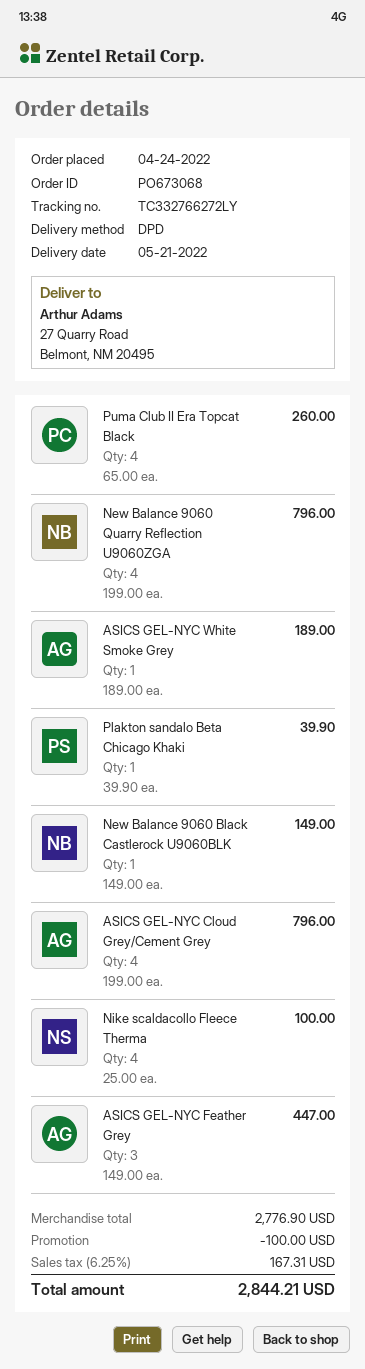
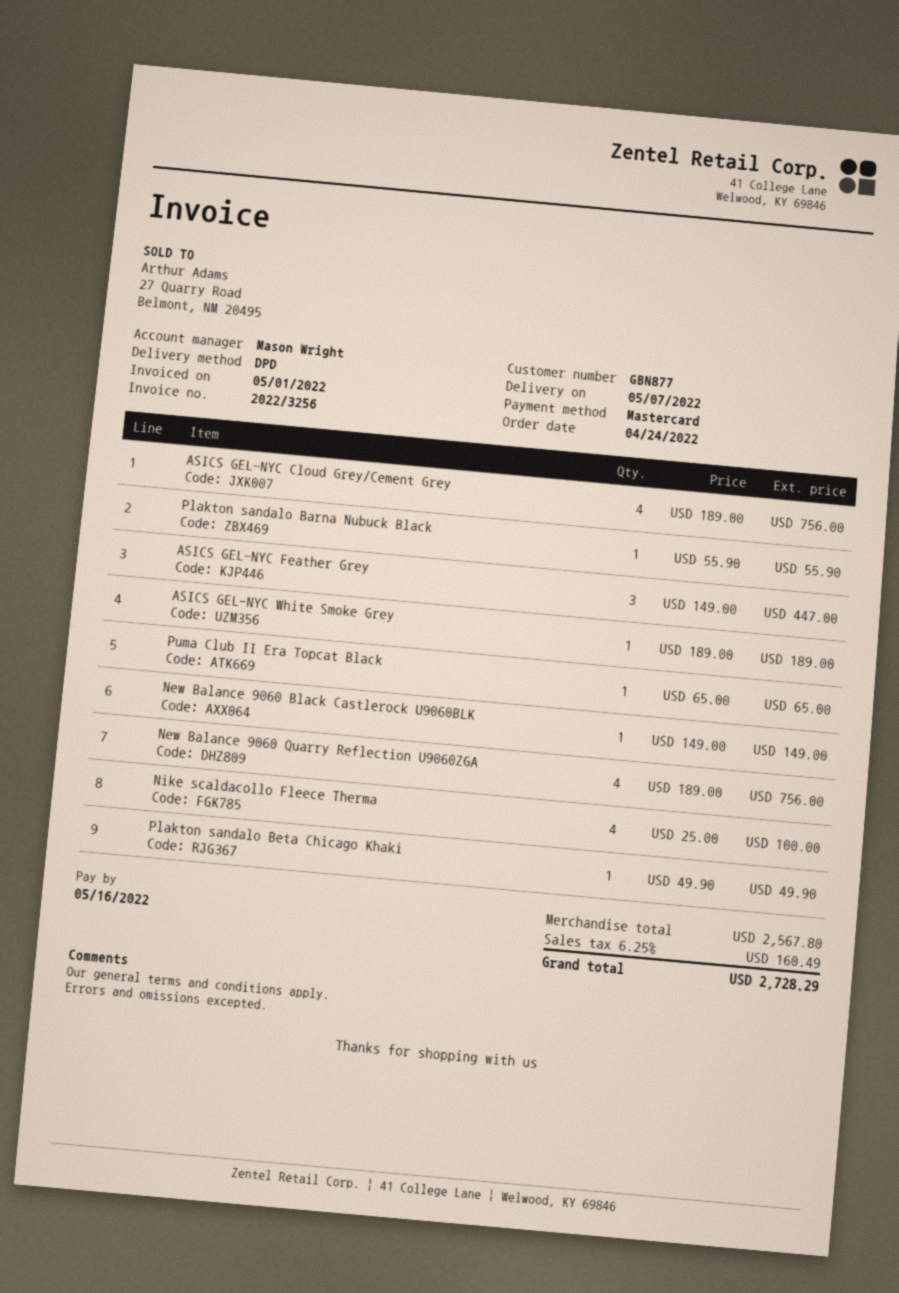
delivery date: 2022-05-21 -> 2022-05-07
Puma Club II Era Topcat Black: 4 x 65.00 = 260.00 -> 1 x 65.00 = 65.00
New Balance 9060 Quarry Reflection U9060ZGA: 4 x 199.00 = 796.00 -> 4 x 189.00 = 756.00
Plakton sandalo Beta Chicago Khaki: 1 x 39.90 = 39.90 -> 1 x 49.90 = 49.90
ASICS GEL-NYC Cloud Grey/Cement Grey: 4 x 199.00 = 796.00 -> 4 x 189.00 = 756.00
Plakton sandalo Barna Nubuck Black: none -> 1 x 55.90 = 55.90
subtotal: 2776.90 -> 2567.80
discount: 100.00 -> none
tax: 6.25% = 167.31 -> 6.25% = 160.49
total: 2844.21 -> 2728.29

